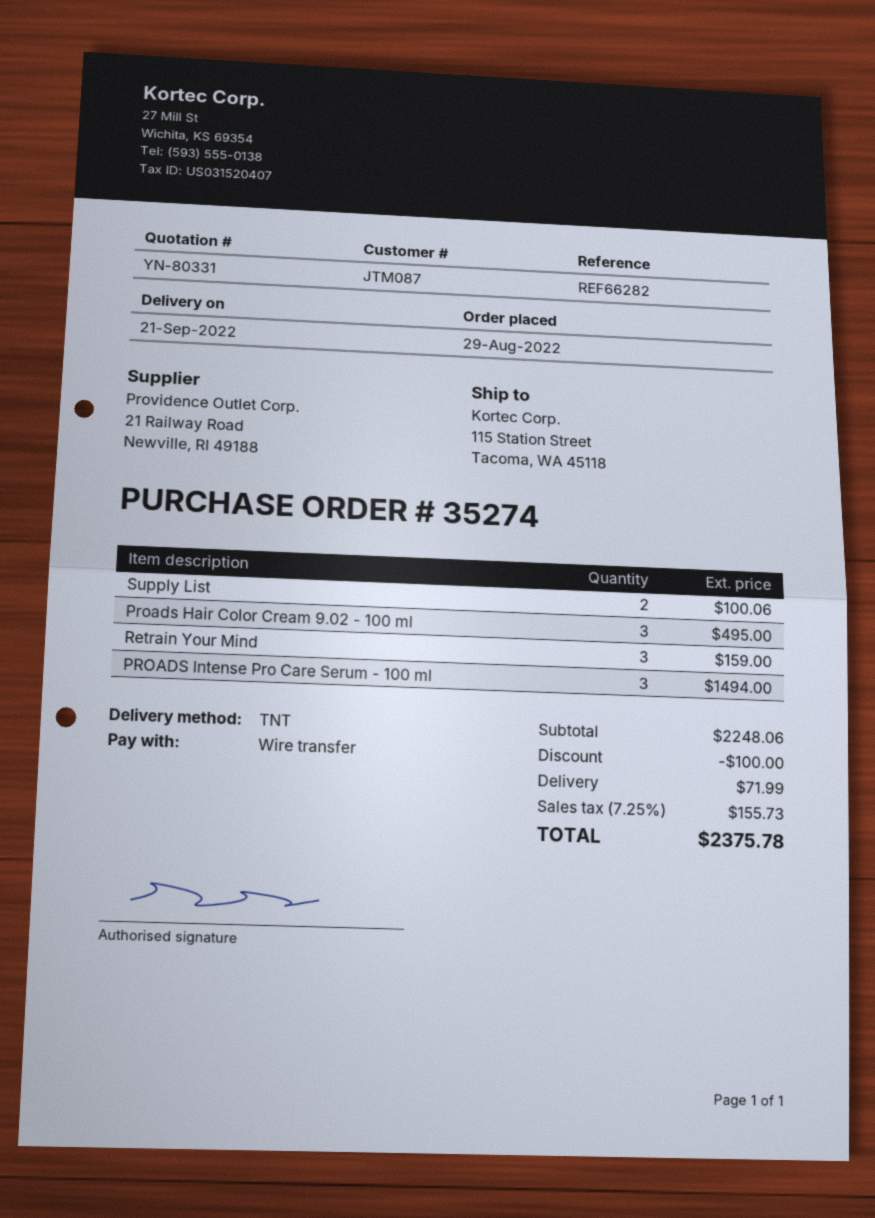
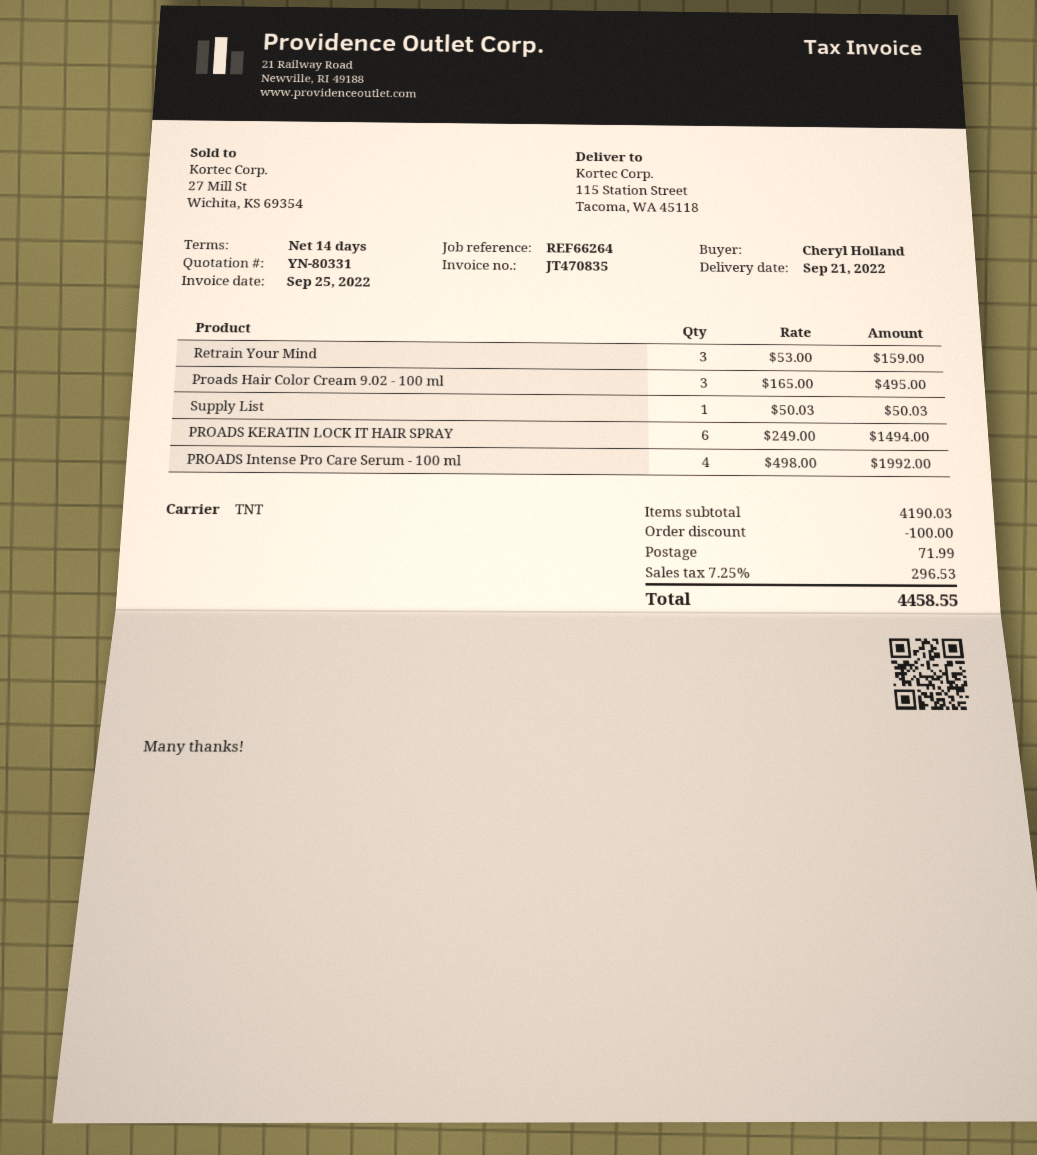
reference: REF66282 -> REF66264
Supply List: 2 for 100.06 -> 1 for 50.03
PROADS Intense Pro Care Serum - 100 ml: 3 for 1494.00 -> 4 for 1992.00
PROADS KERATIN LOCK IT HAIR SPRAY: none -> 6 for 1494.00
subtotal: 2248.06 -> 4190.03
tax: 7.25% = 155.73 -> 7.25% = 296.53
total: 2375.78 -> 4458.55

